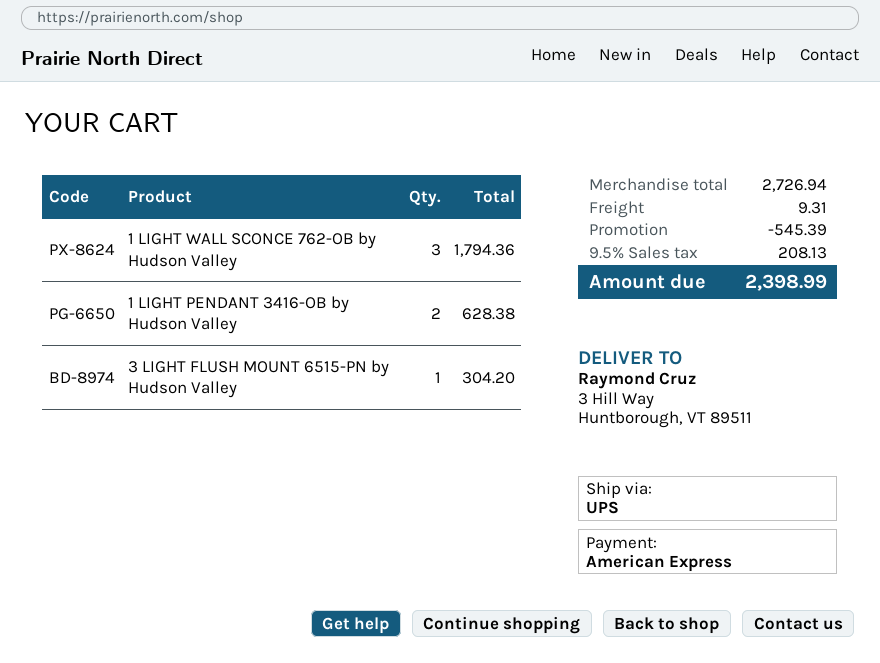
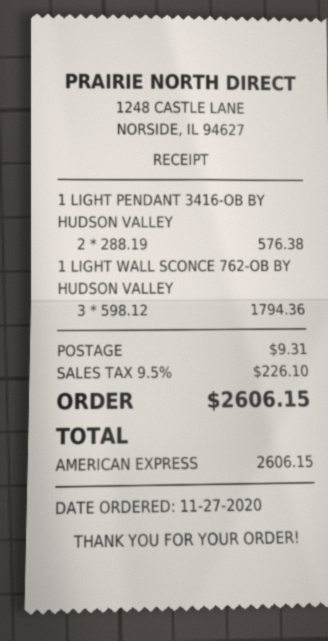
1 LIGHT PENDANT 3416-OB by Hudson Valley: 2 for 628.38 -> 2 for 576.38
3 LIGHT FLUSH MOUNT 6515-PN by Hudson Valley: 1 for 304.20 -> none
discount: 545.39 -> none
tax: 9.5% = 208.13 -> 9.5% = 226.10
total: 2398.99 -> 2606.15

